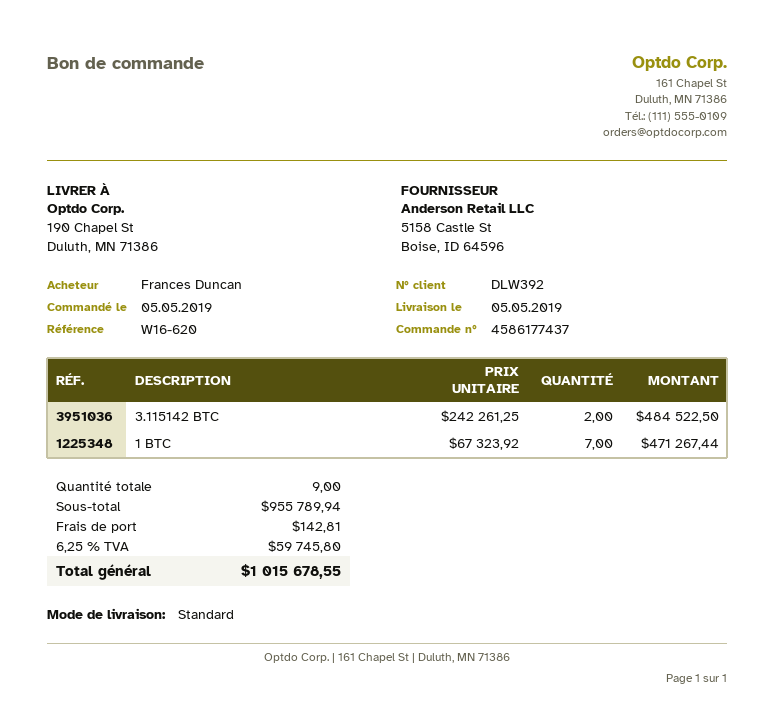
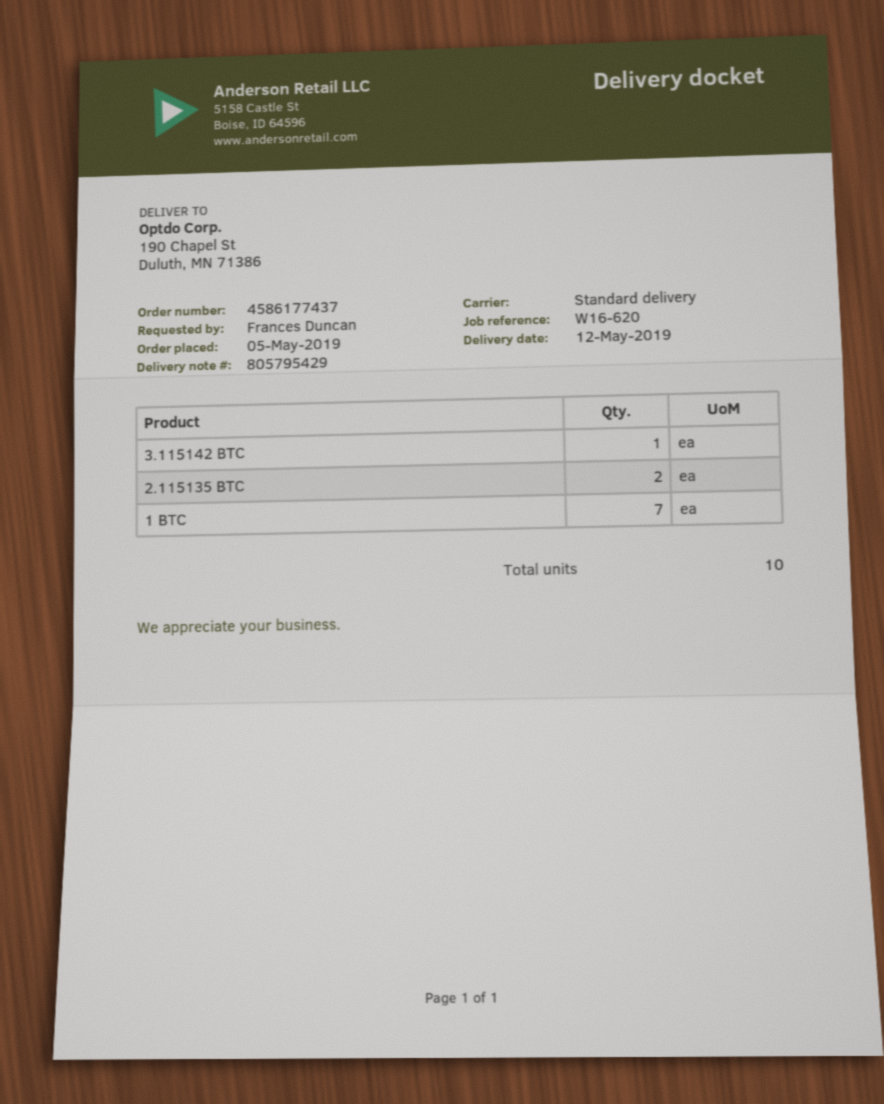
delivery date: 2019-05-05 -> 2019-05-12
3.115142 BTC: 2 -> 1
2.115135 BTC: none -> 2
total quantity: 9 -> 10

